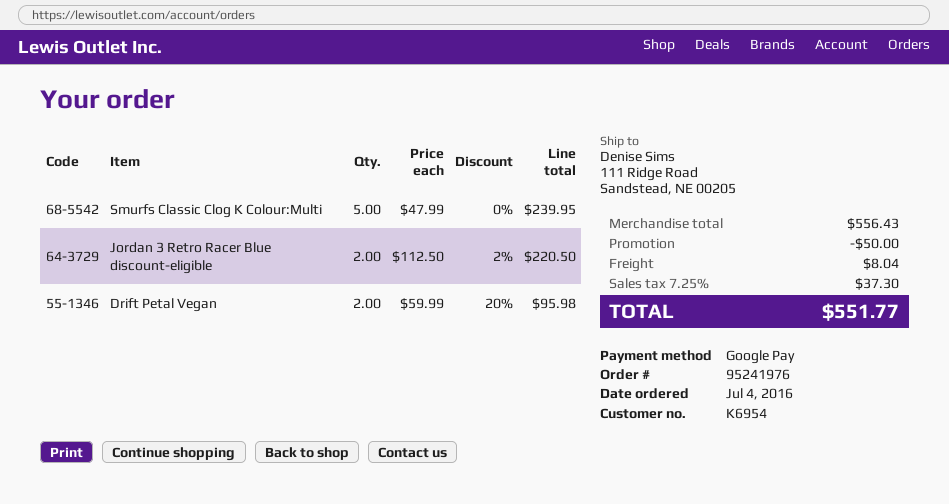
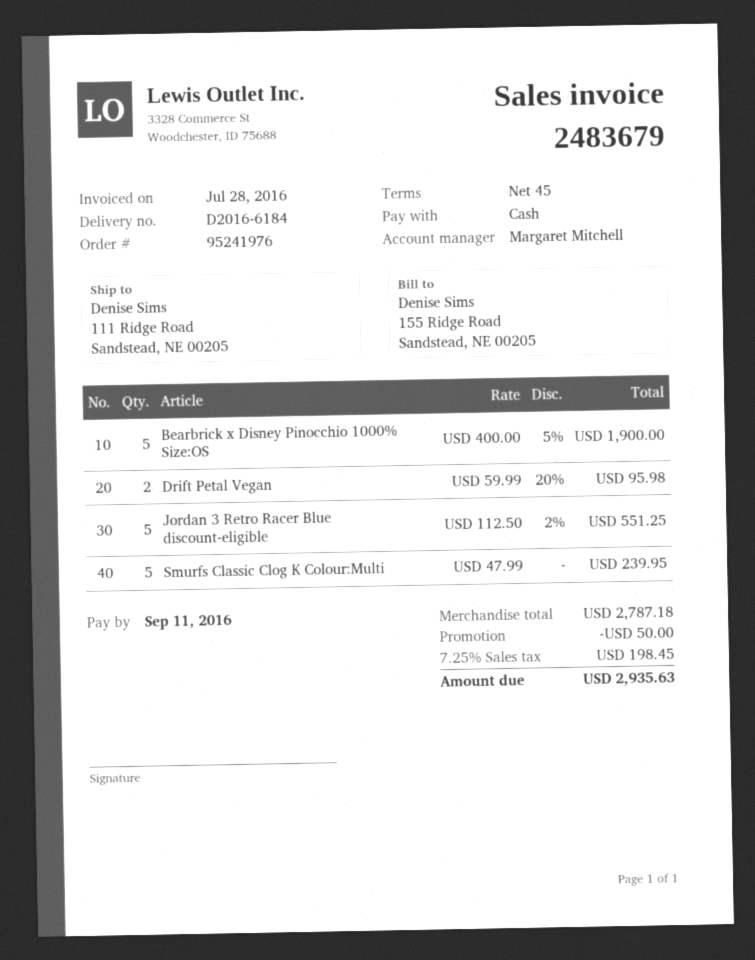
payment method: Google Pay -> cash
Jordan 3 Retro Racer Blue discount-eligible: 2 x 112.50 - 2% = 220.50 -> 5 x 112.50 - 2% = 551.25
Bearbrick x Disney Pinocchio 1000% Size:OS: none -> 5 x 400.00 - 5% = 1900.00
subtotal: 556.43 -> 2787.18
shipping: 8.04 -> none
tax: 7.25% = 37.30 -> 7.25% = 198.45
total: 551.77 -> 2935.63

